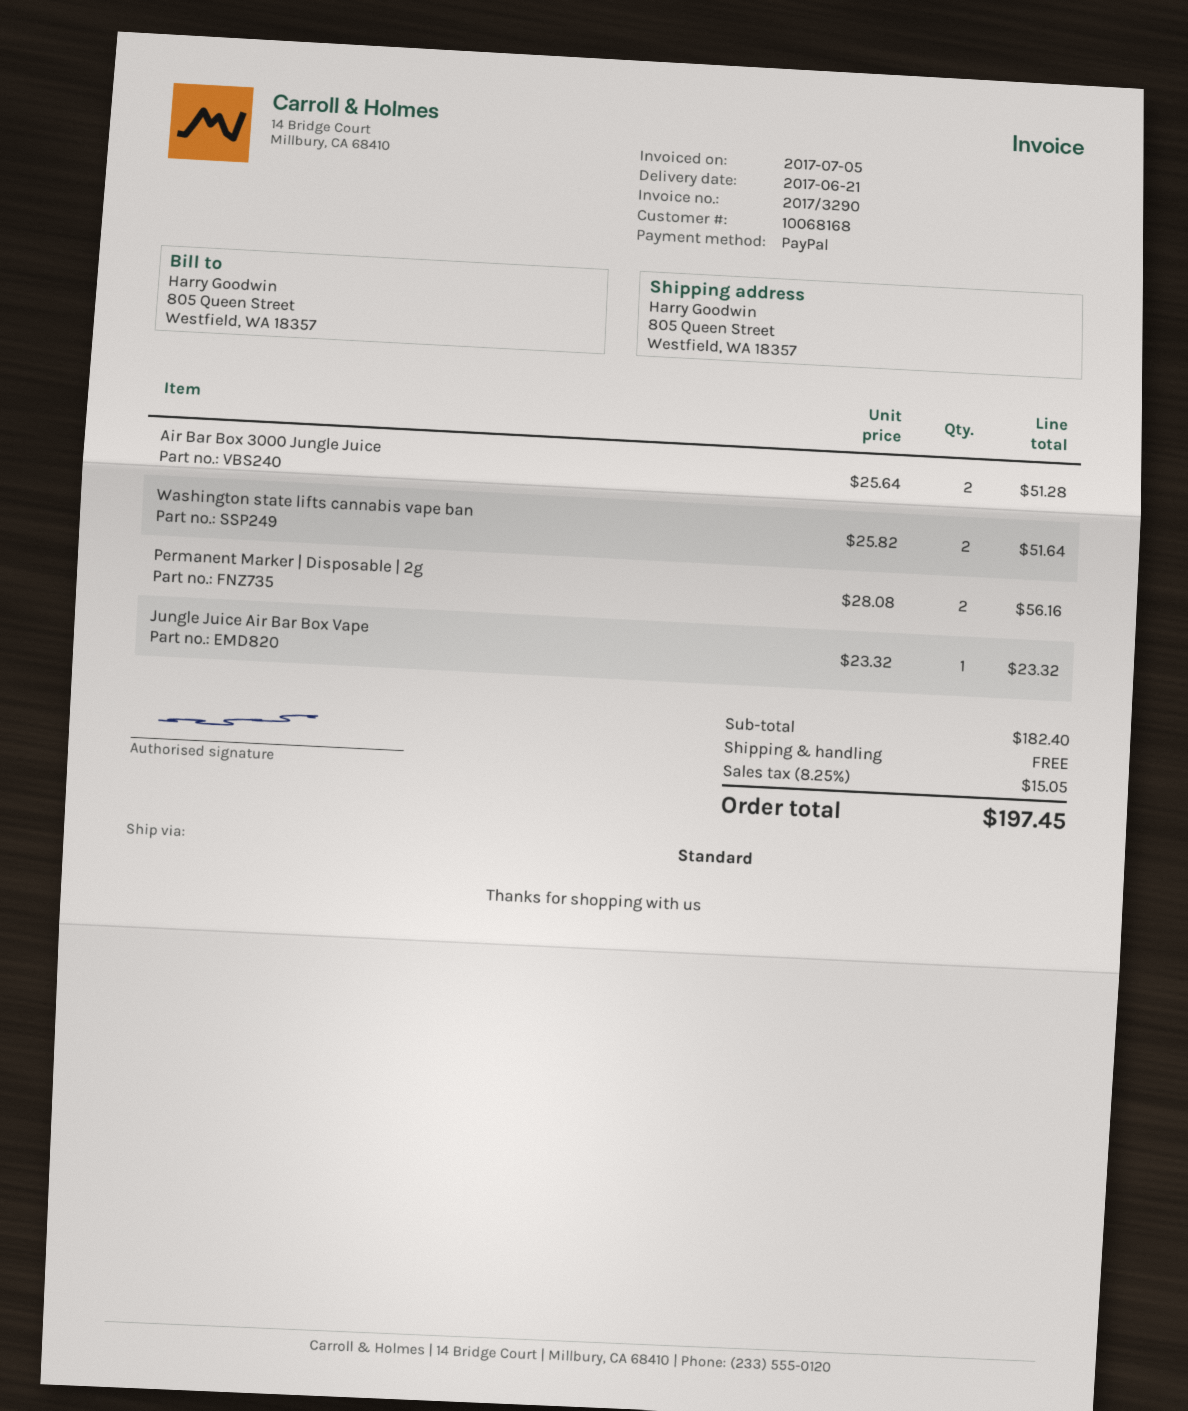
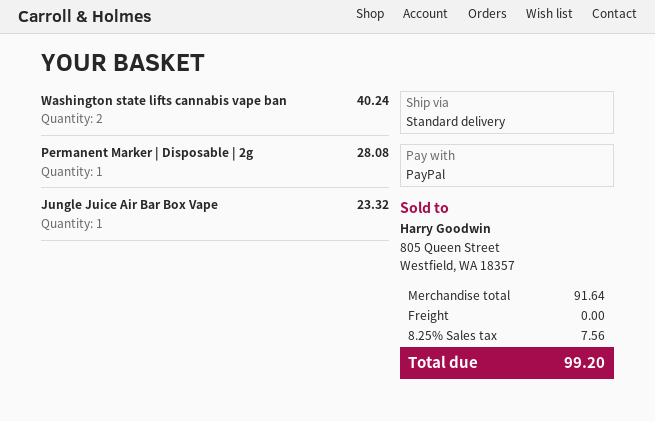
Air Bar Box 3000 Jungle Juice: 2 for 51.28 -> none
Washington state lifts cannabis vape ban: 2 for 51.64 -> 2 for 40.24
Permanent Marker | Disposable | 2g: 2 for 56.16 -> 1 for 28.08
subtotal: 182.40 -> 91.64
tax: 8.25% = 15.05 -> 8.25% = 7.56
total: 197.45 -> 99.20

